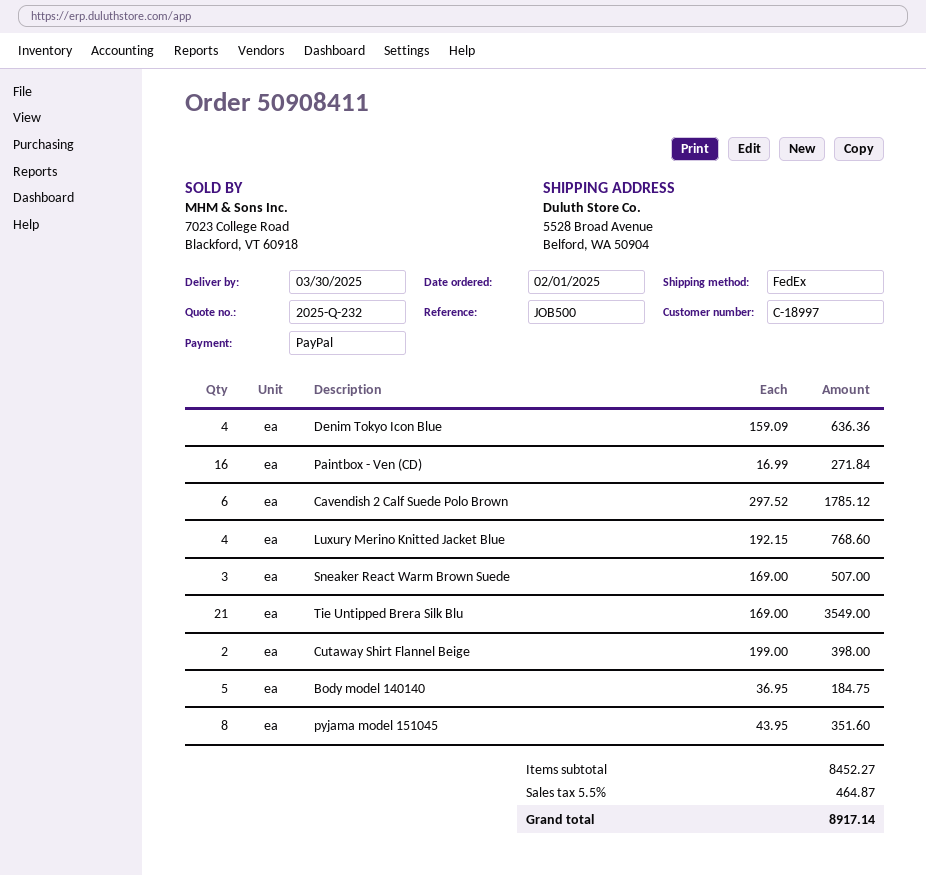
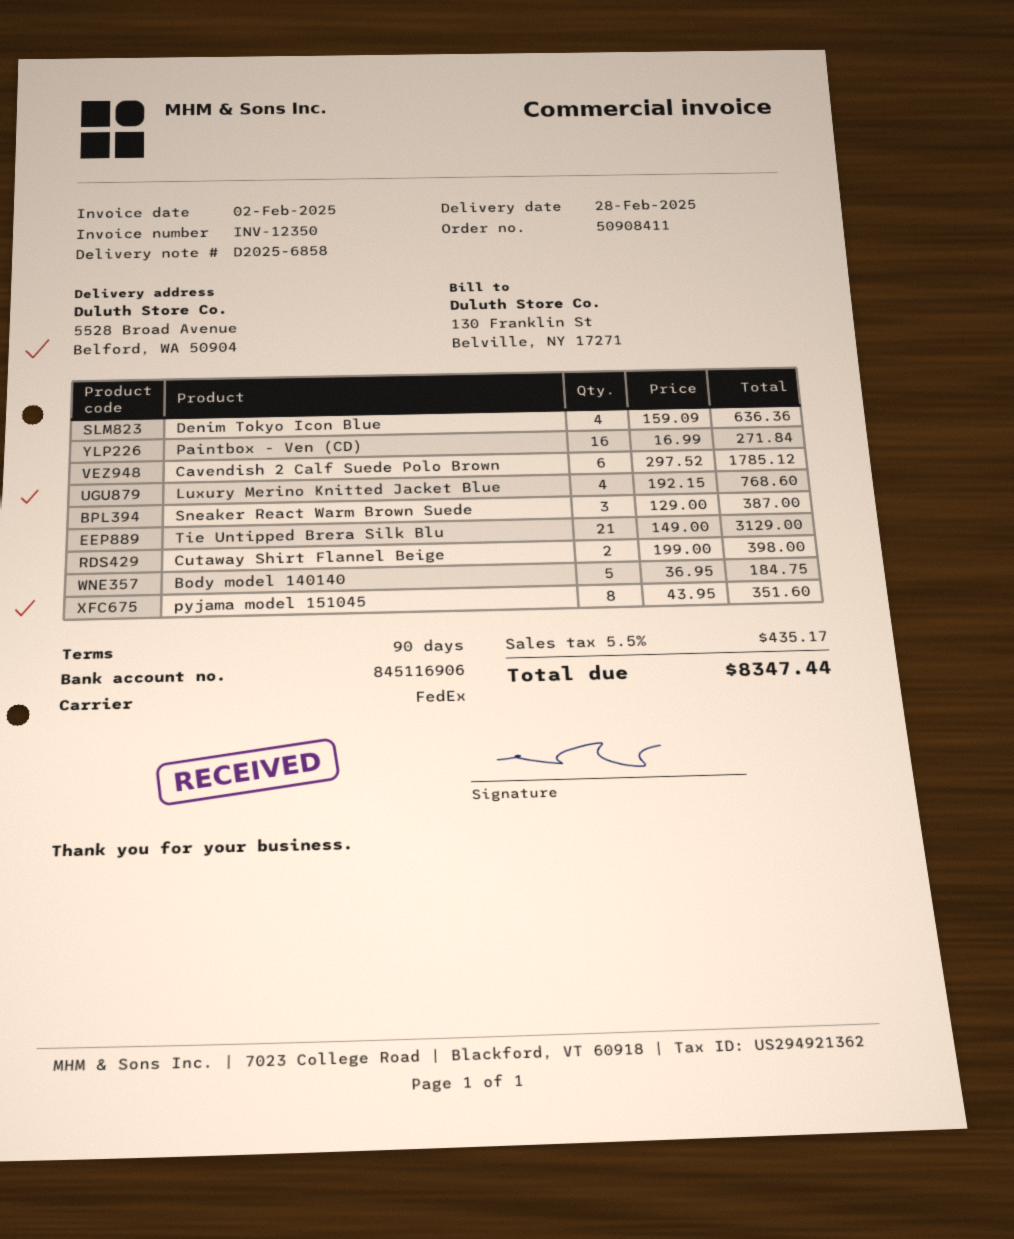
delivery date: 2025-03-30 -> 2025-02-28
Sneaker React Warm Brown Suede: 3 x 169.00 = 507.00 -> 3 x 129.00 = 387.00
Tie Untipped Brera Silk Blu: 21 x 169.00 = 3549.00 -> 21 x 149.00 = 3129.00
tax: 5.5% = 464.87 -> 5.5% = 435.17
total: 8917.14 -> 8347.44

